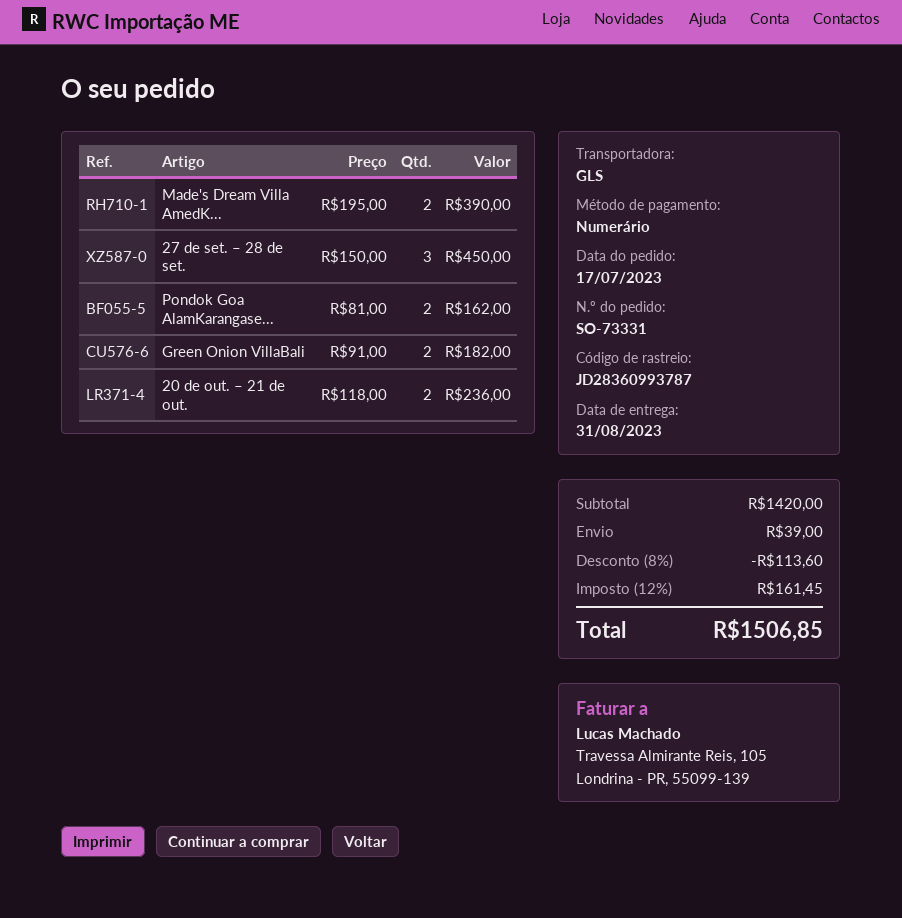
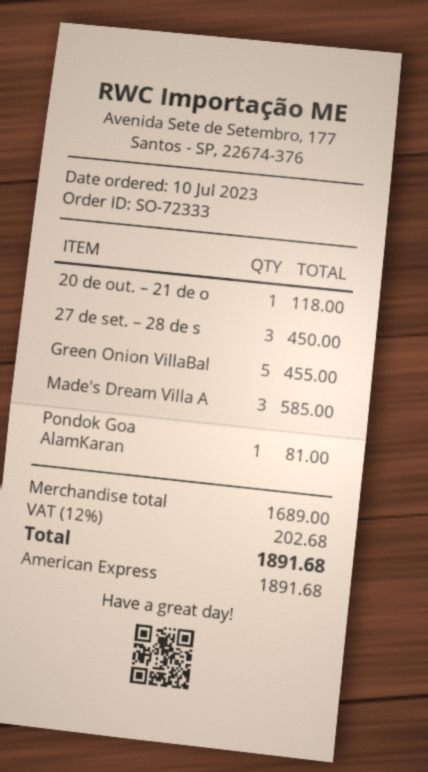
order number: SO-73331 -> SO-72333
order date: 2023-07-17 -> 2023-07-10
payment method: cash -> American Express
Made's Dream Villa AmedK...: 2 for 390.00 -> 3 for 585.00
Pondok Goa AlamKarangase...: 2 for 162.00 -> 1 for 81.00
Green Onion VillaBali: 2 for 182.00 -> 5 for 455.00
20 de out. – 21 de out.: 2 for 236.00 -> 1 for 118.00
subtotal: 1420.00 -> 1689.00
discount: 8% = 113.60 -> none
shipping: 39.00 -> none
tax: 12% = 161.45 -> 12% = 202.68
total: 1506.85 -> 1891.68

